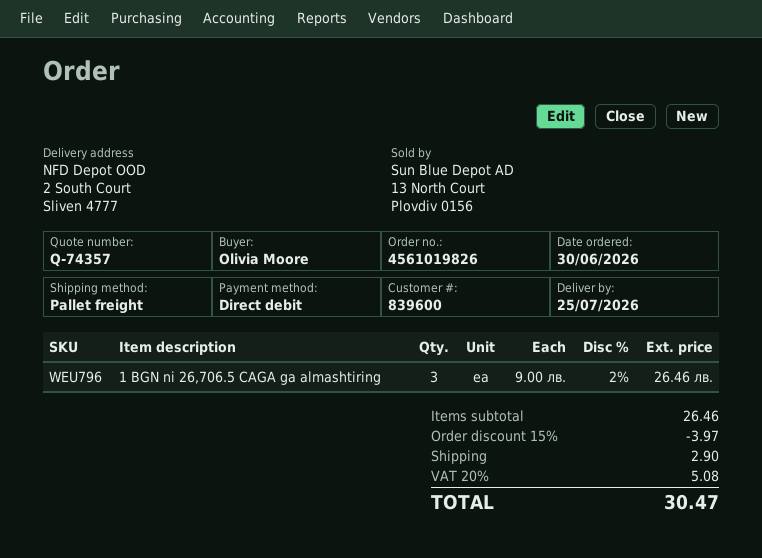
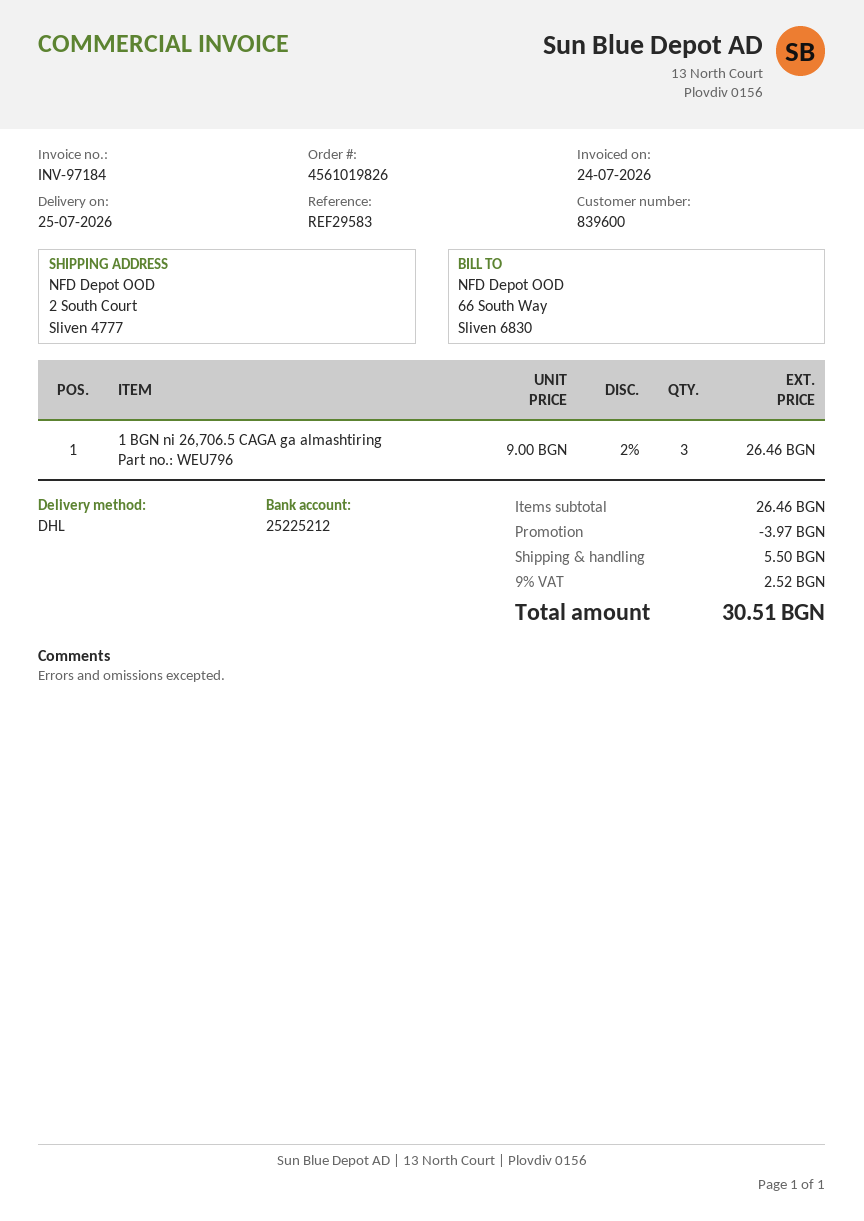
shipping method: pallet freight -> DHL
shipping: 2.90 -> 5.50
tax: 20% = 5.08 -> 9% = 2.52
total: 30.47 -> 30.51

